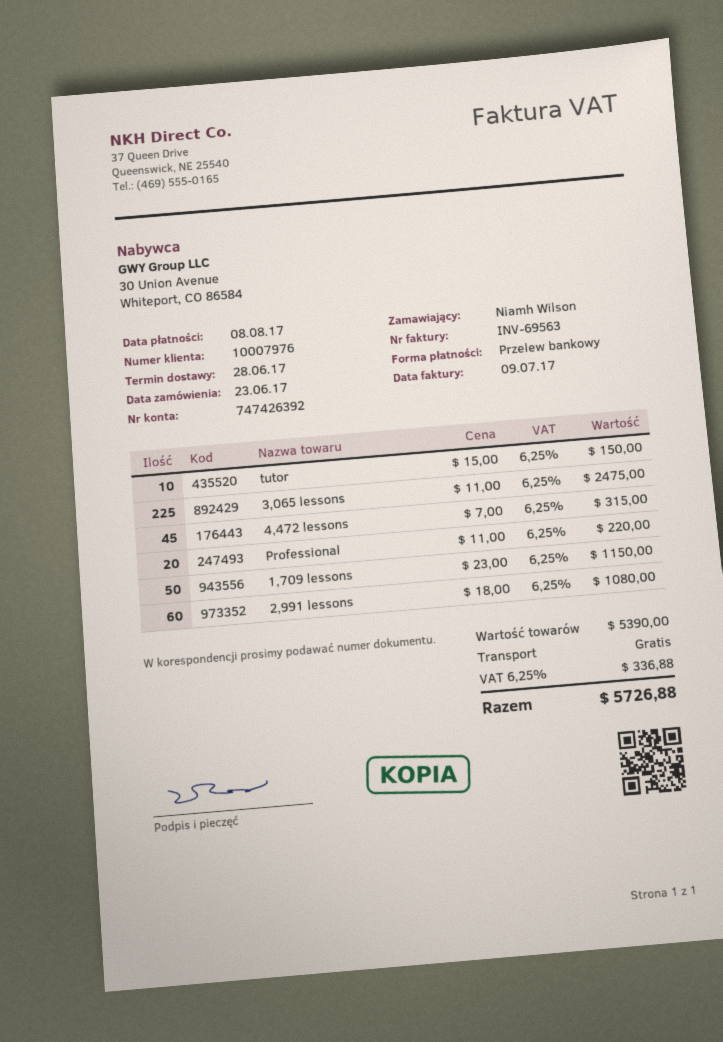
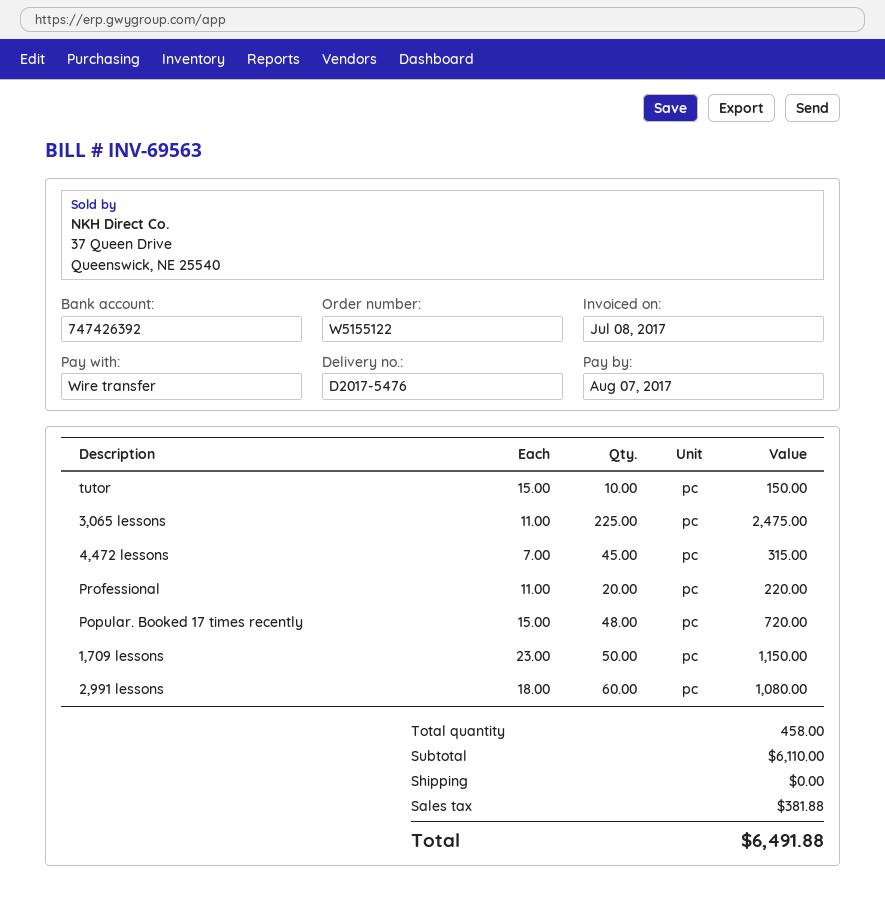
invoice date: 2017-07-09 -> 2017-07-08
due date: 2017-08-08 -> 2017-08-07
Popular. Booked 17 times recently: none -> 48 x 15.00 = 720.00
subtotal: 5390.00 -> 6110.00
tax: 336.88 -> 381.88
total: 5726.88 -> 6491.88

